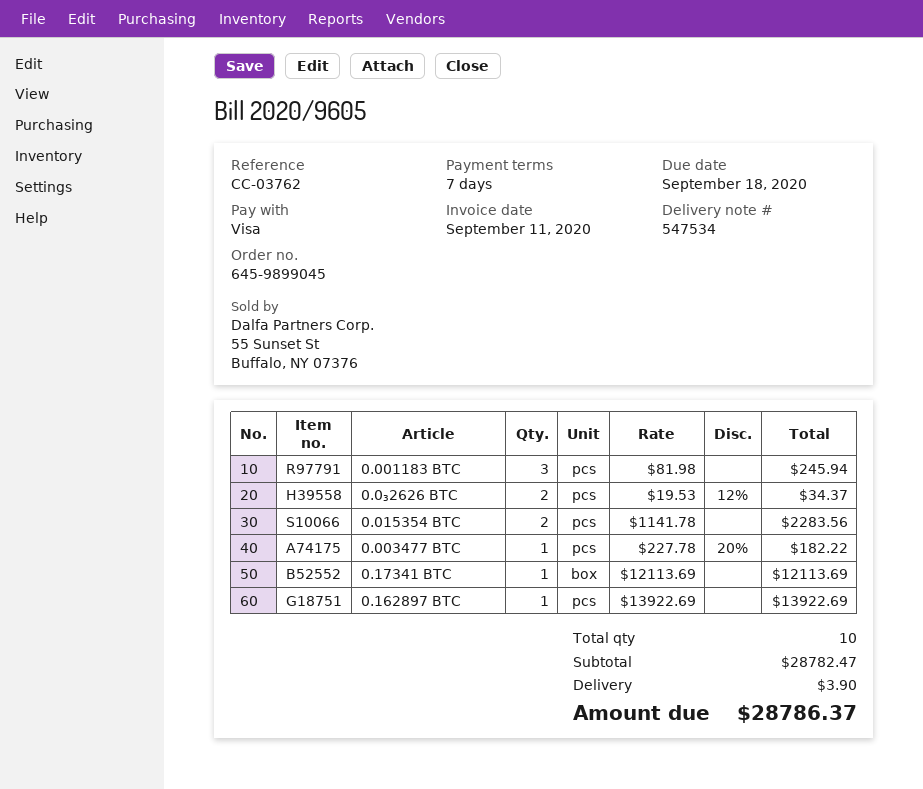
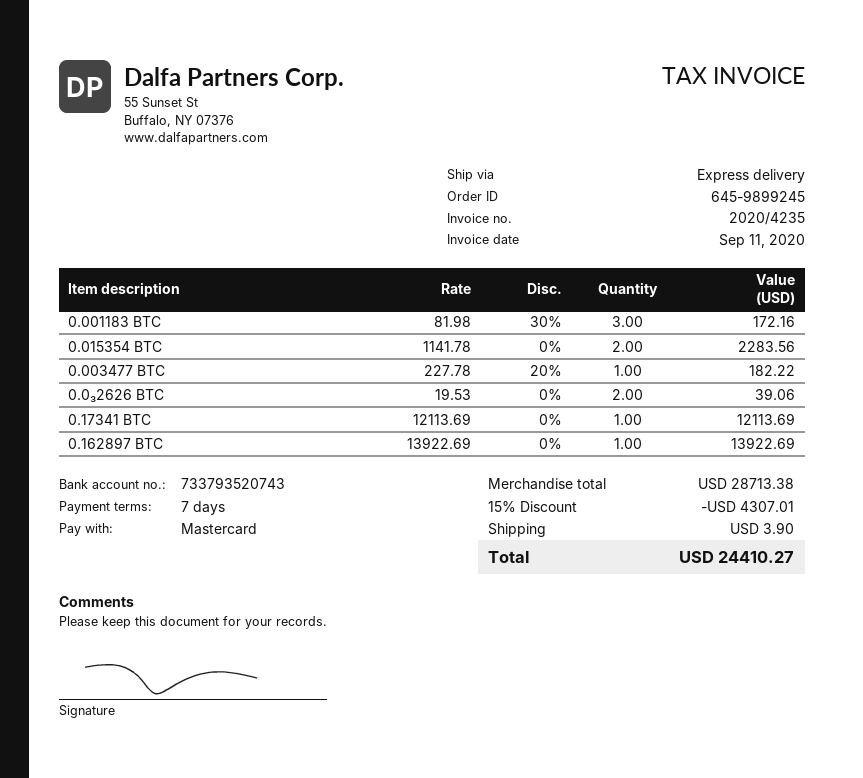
order number: 645-9899045 -> 645-9899245
invoice number: 2020/9605 -> 2020/4235
payment method: Visa -> Mastercard
0.001183 BTC: 3 x 81.98 = 245.94 -> 3 x 81.98 - 30% = 172.16
0.0₃2626 BTC: 2 x 19.53 - 12% = 34.37 -> 2 x 19.53 = 39.06
subtotal: 28782.47 -> 28713.38
discount: none -> 15% = 4307.01
total: 28786.37 -> 24410.27

